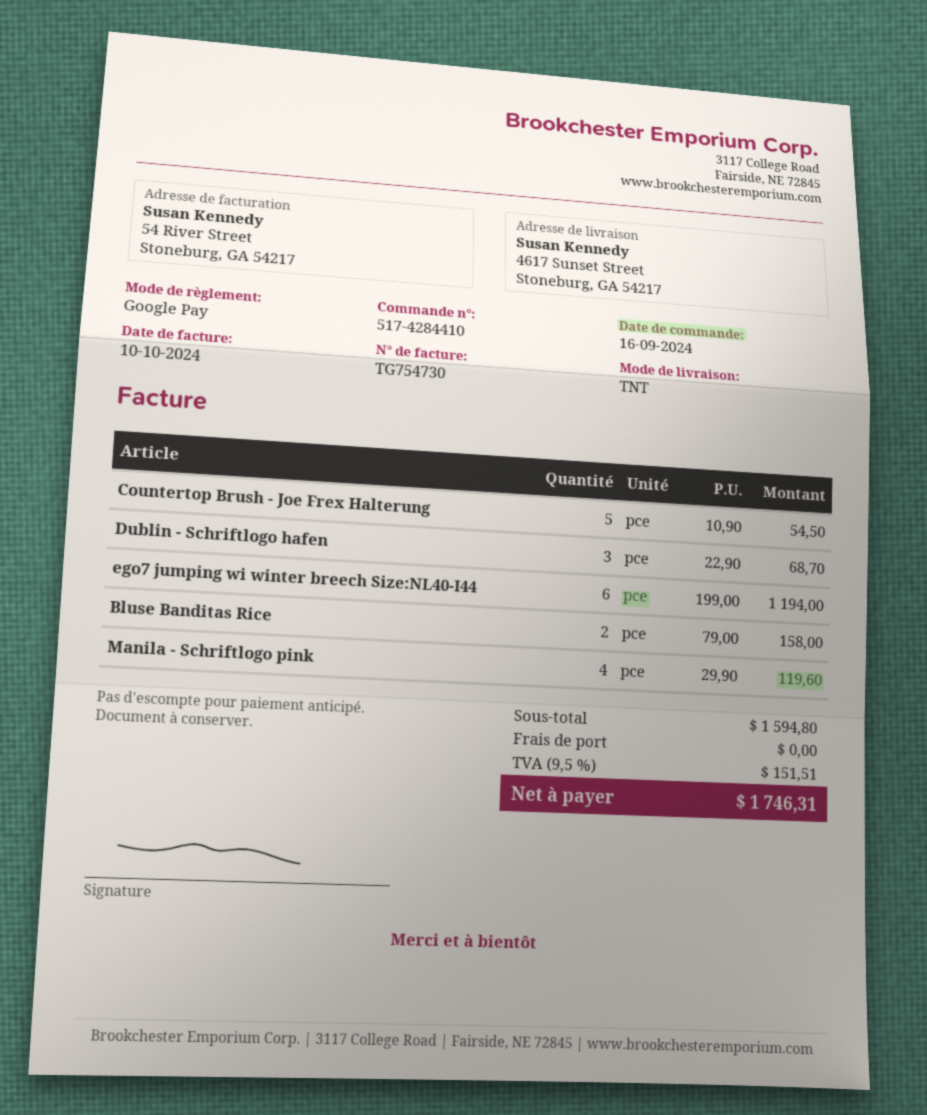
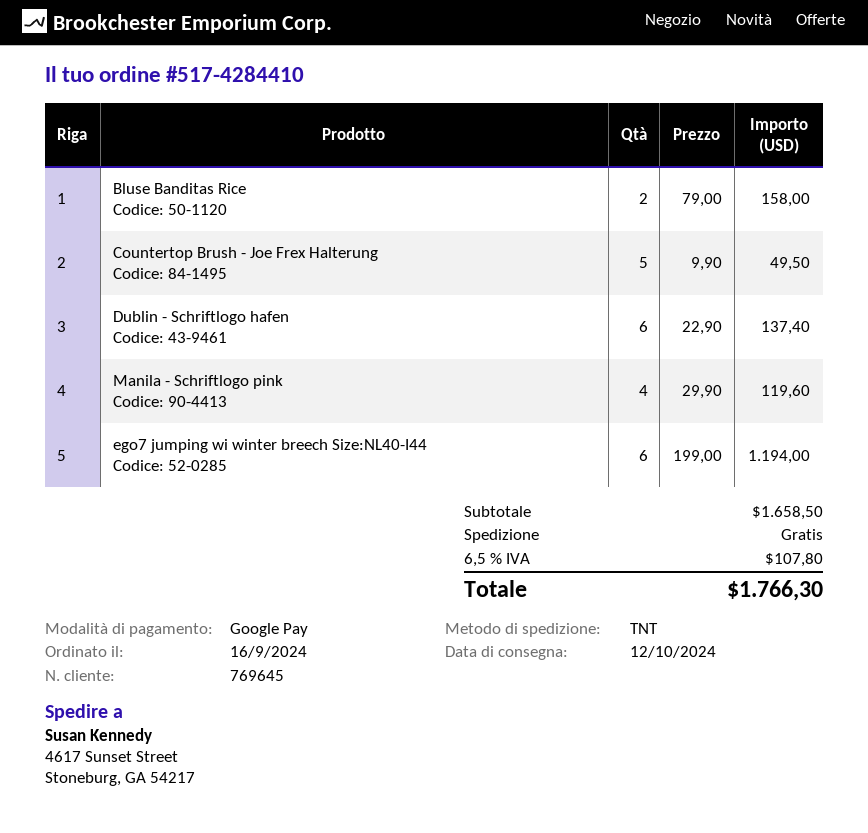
Countertop Brush - Joe Frex Halterung: 5 x 10.90 = 54.50 -> 5 x 9.90 = 49.50
Dublin - Schriftlogo hafen: 3 x 22.90 = 68.70 -> 6 x 22.90 = 137.40
subtotal: 1594.80 -> 1658.50
tax: 9.5% = 151.51 -> 6.5% = 107.80
total: 1746.31 -> 1766.30

